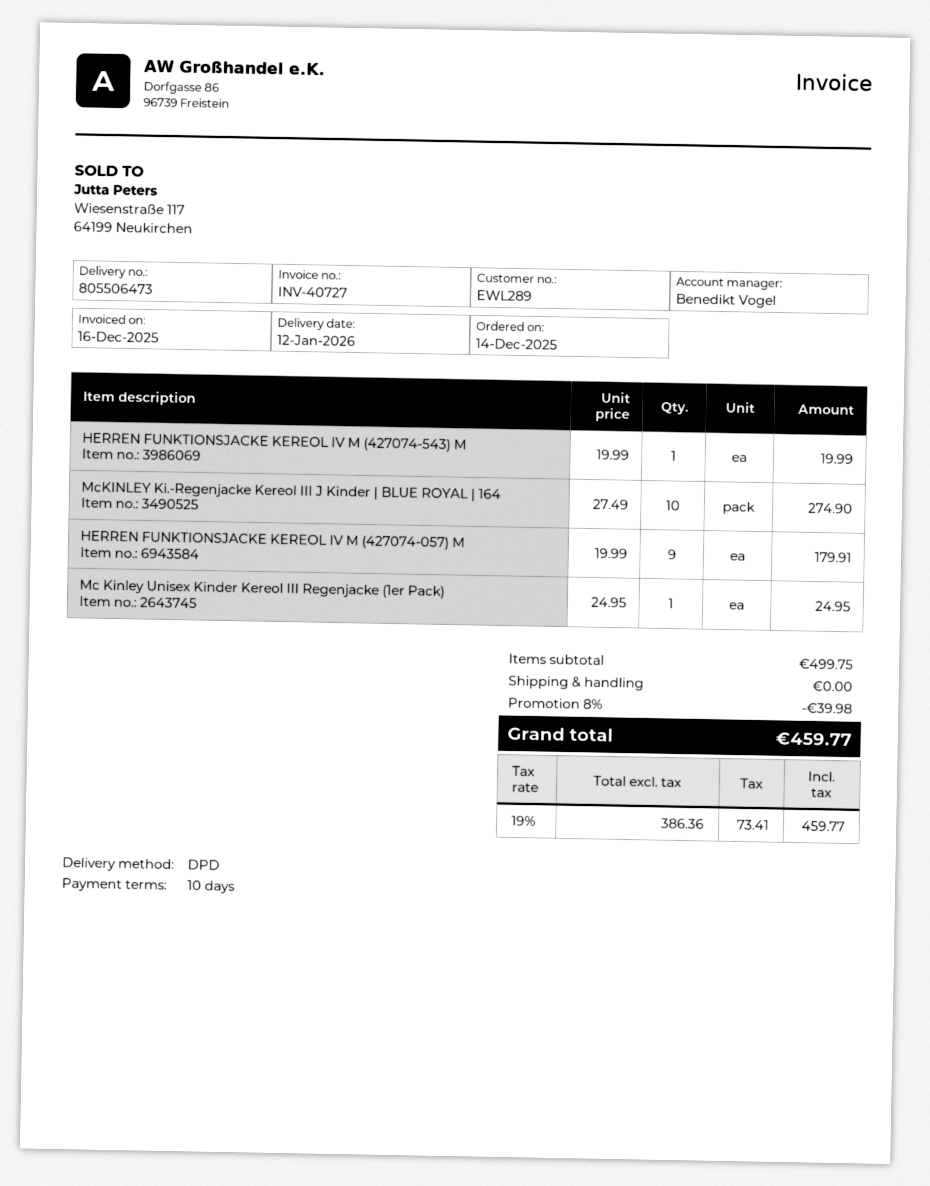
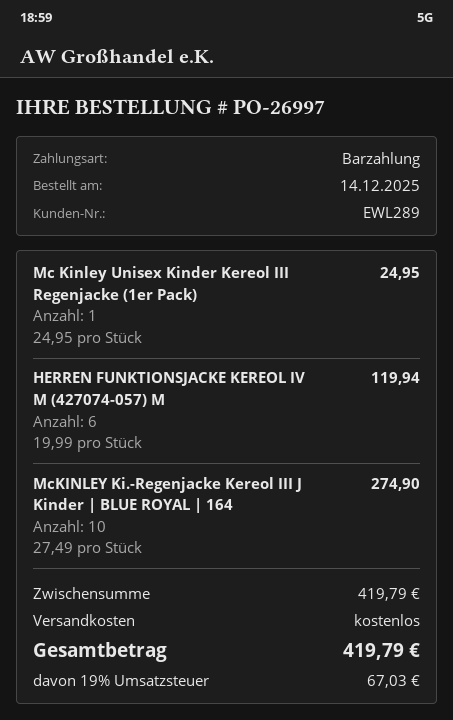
HERREN FUNKTIONSJACKE KEREOL IV M (427074-543) M: 1 x 19.99 = 19.99 -> none
HERREN FUNKTIONSJACKE KEREOL IV M (427074-057) M: 9 x 19.99 = 179.91 -> 6 x 19.99 = 119.94
subtotal: 499.75 -> 419.79
discount: 8% = 39.98 -> none
tax: 19% = 73.41 -> 19% = 67.03
total: 459.77 -> 419.79

